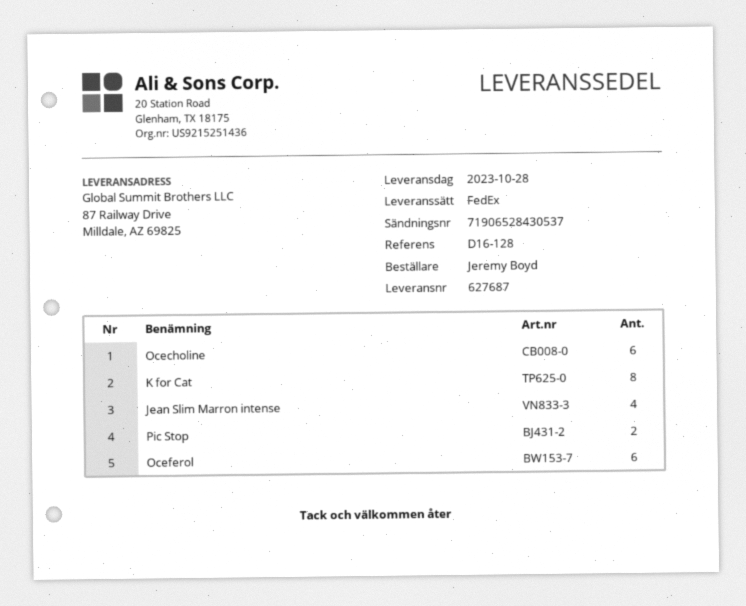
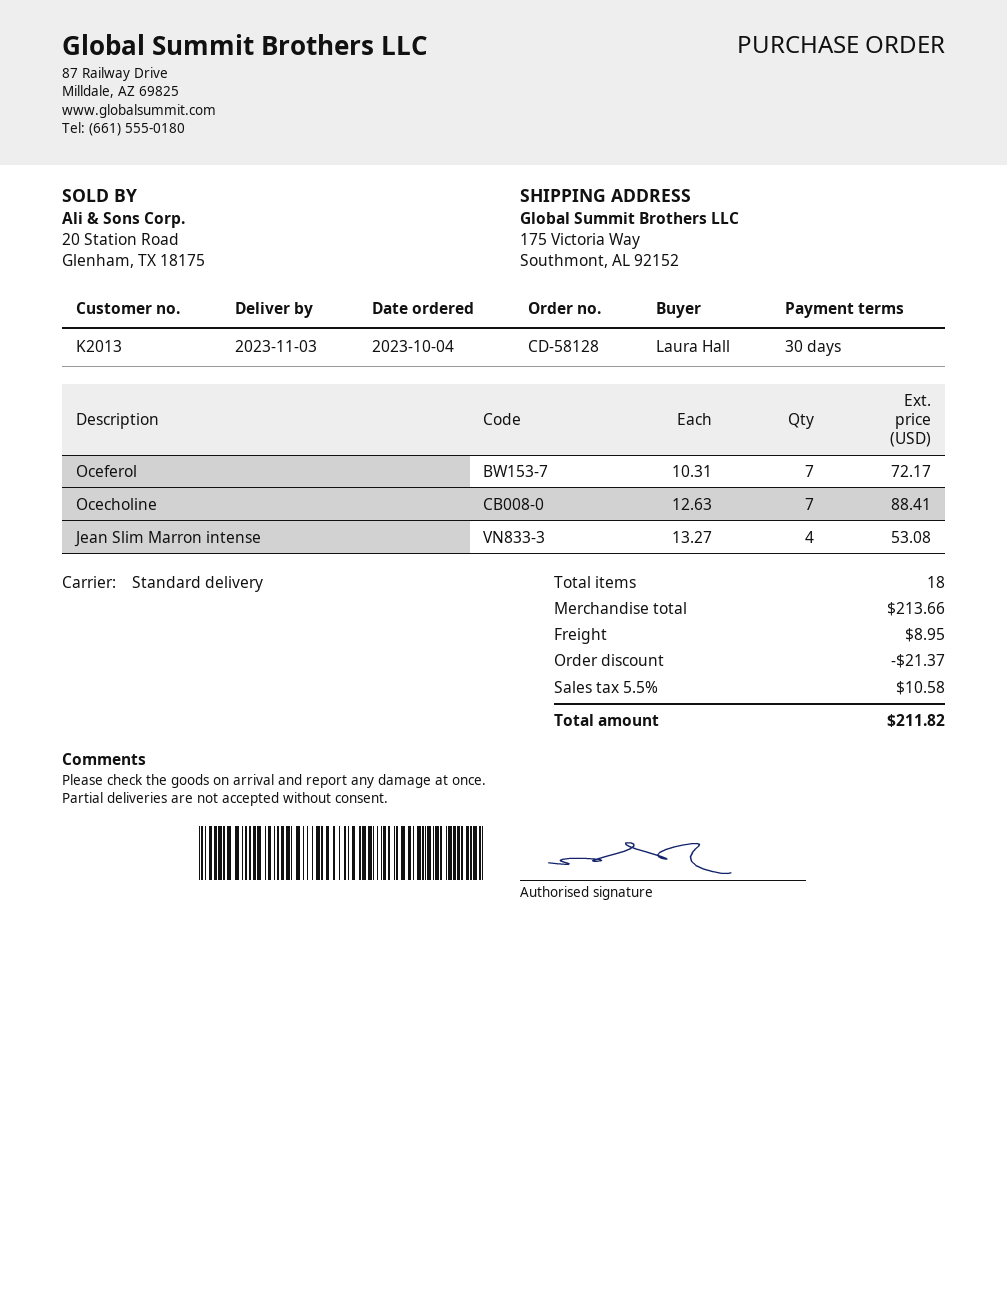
delivery date: 2023-10-28 -> 2023-11-03
ordered by: Jeremy Boyd -> Laura Hall
shipping method: FedEx -> standard
ship to: 87 Railway Drive, Milldale, AZ 69825 -> 175 Victoria Way, Southmont, AL 92152
Ocecholine: 6 -> 7
K for Cat: 8 -> none
Pic Stop: 2 -> none
Oceferol: 6 -> 7

